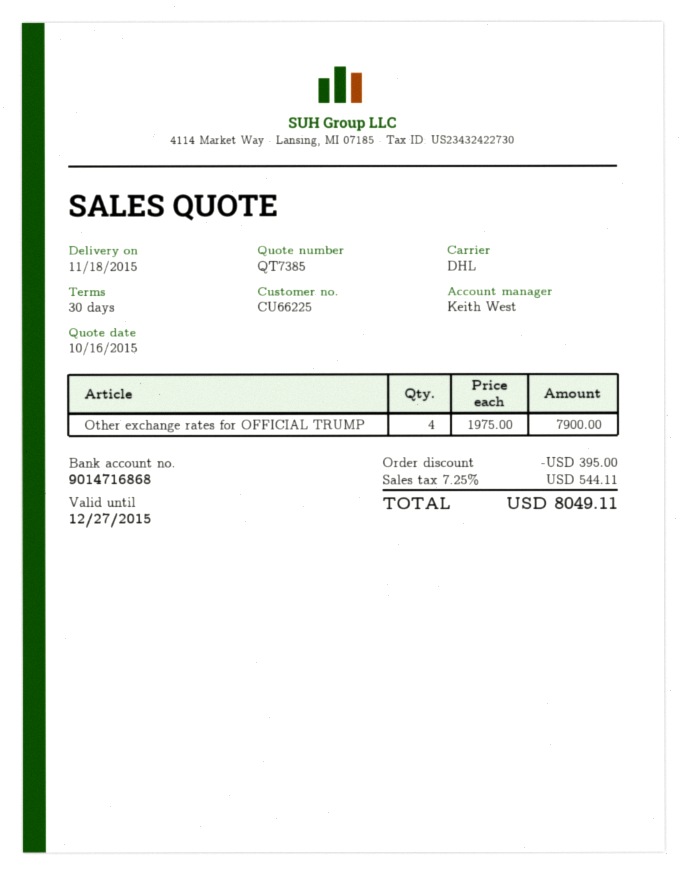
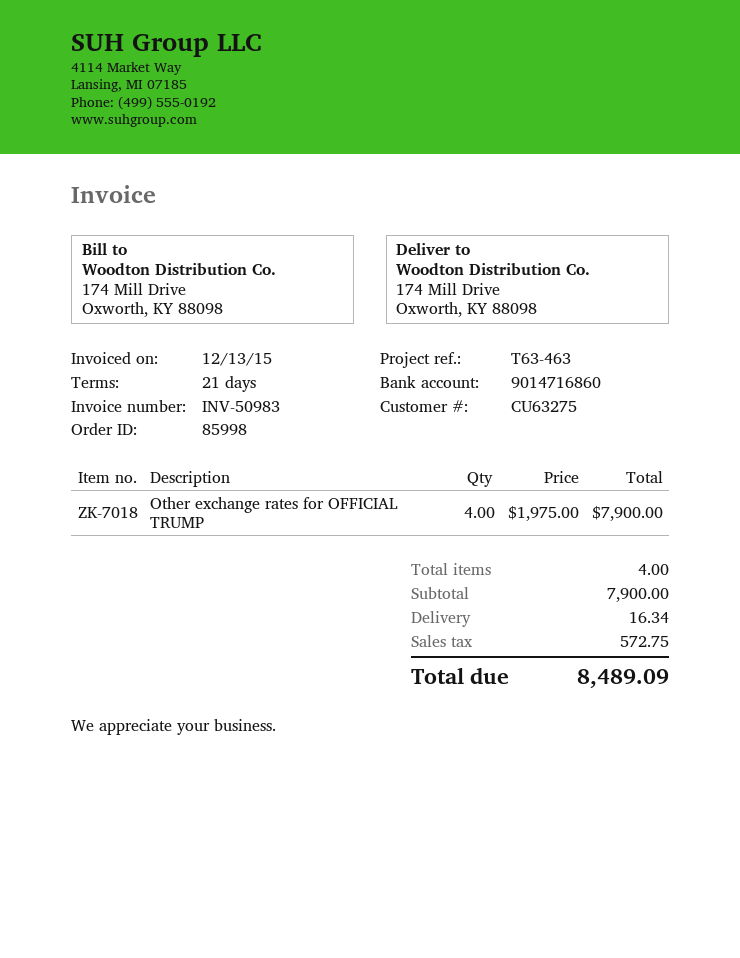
payment terms: 30 days -> 21 days
customer number: CU66225 -> CU63275
bank account: 9014716868 -> 9014716860
discount: 395.00 -> none
shipping: none -> 16.34
tax: 544.11 -> 572.75
total: 8049.11 -> 8489.09

